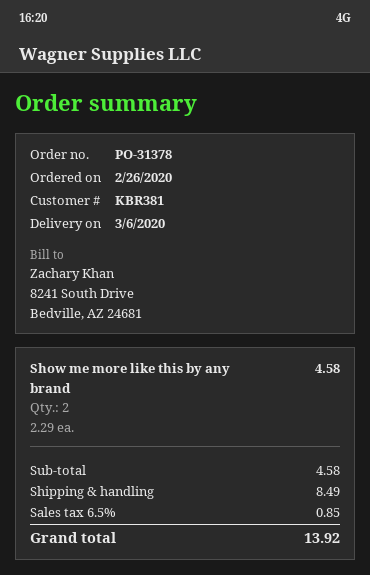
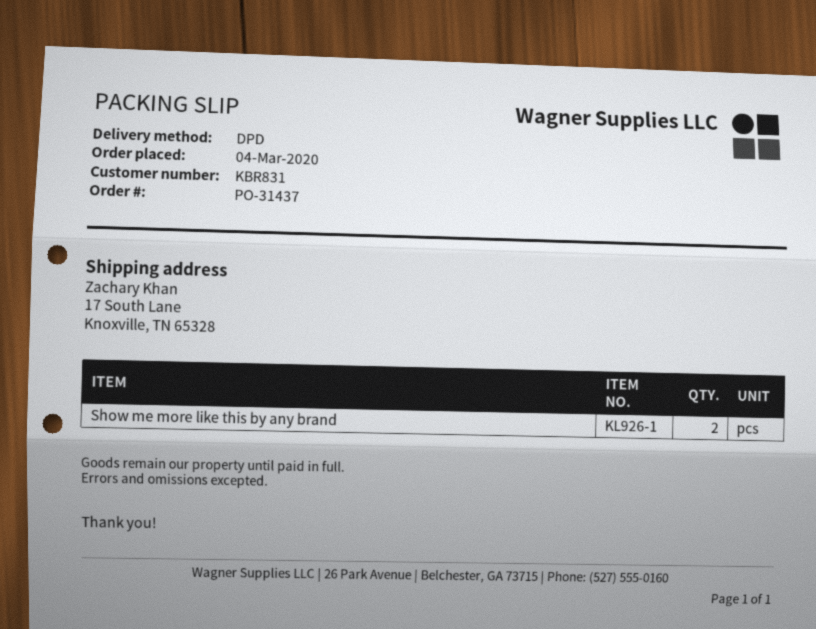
order number: PO-31378 -> PO-31437
order date: 2020-02-26 -> 2020-03-04
customer number: KBR381 -> KBR831

